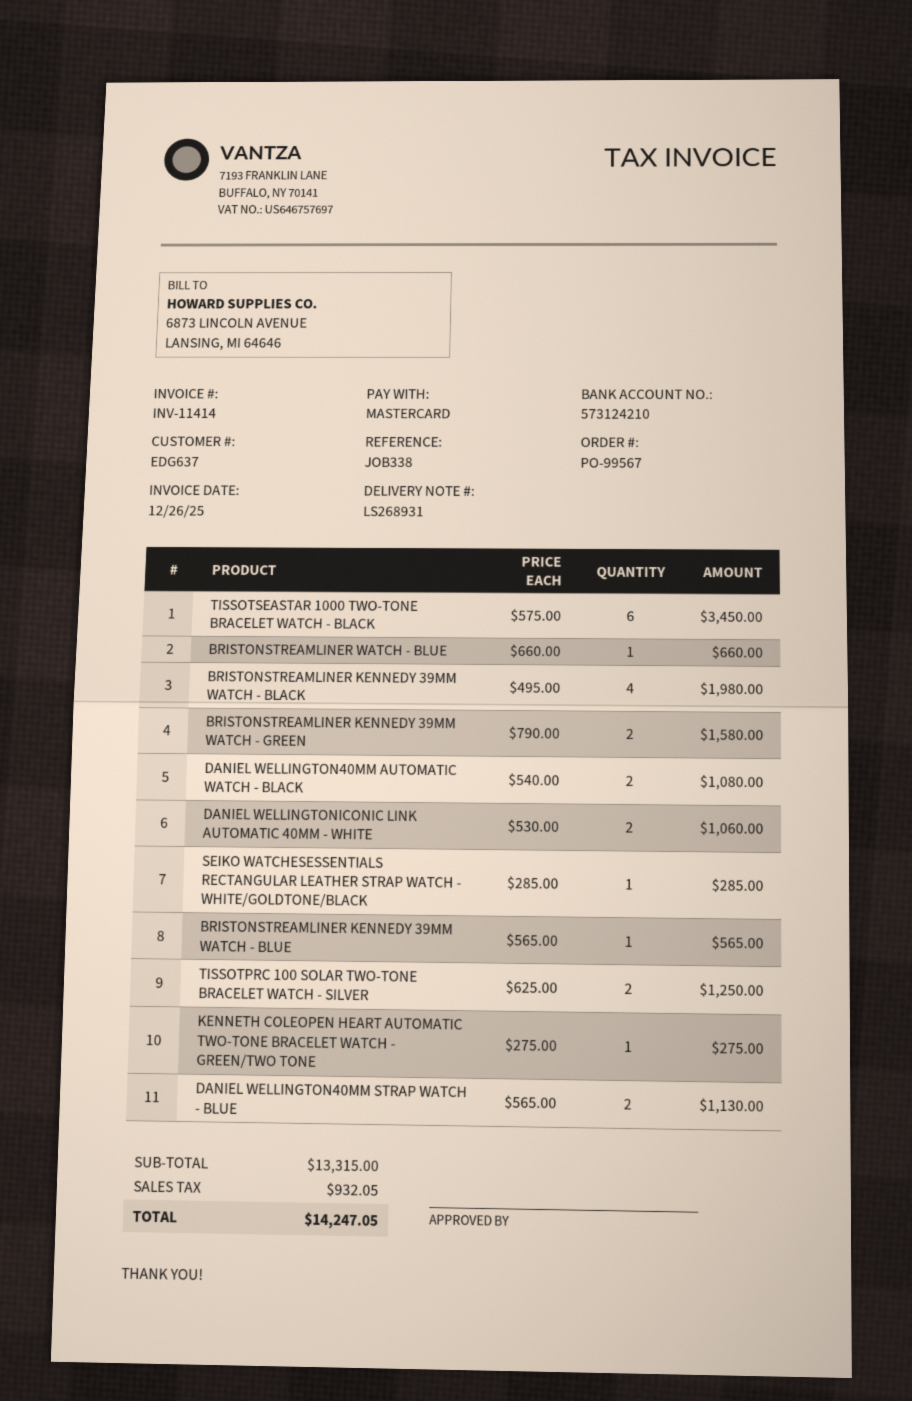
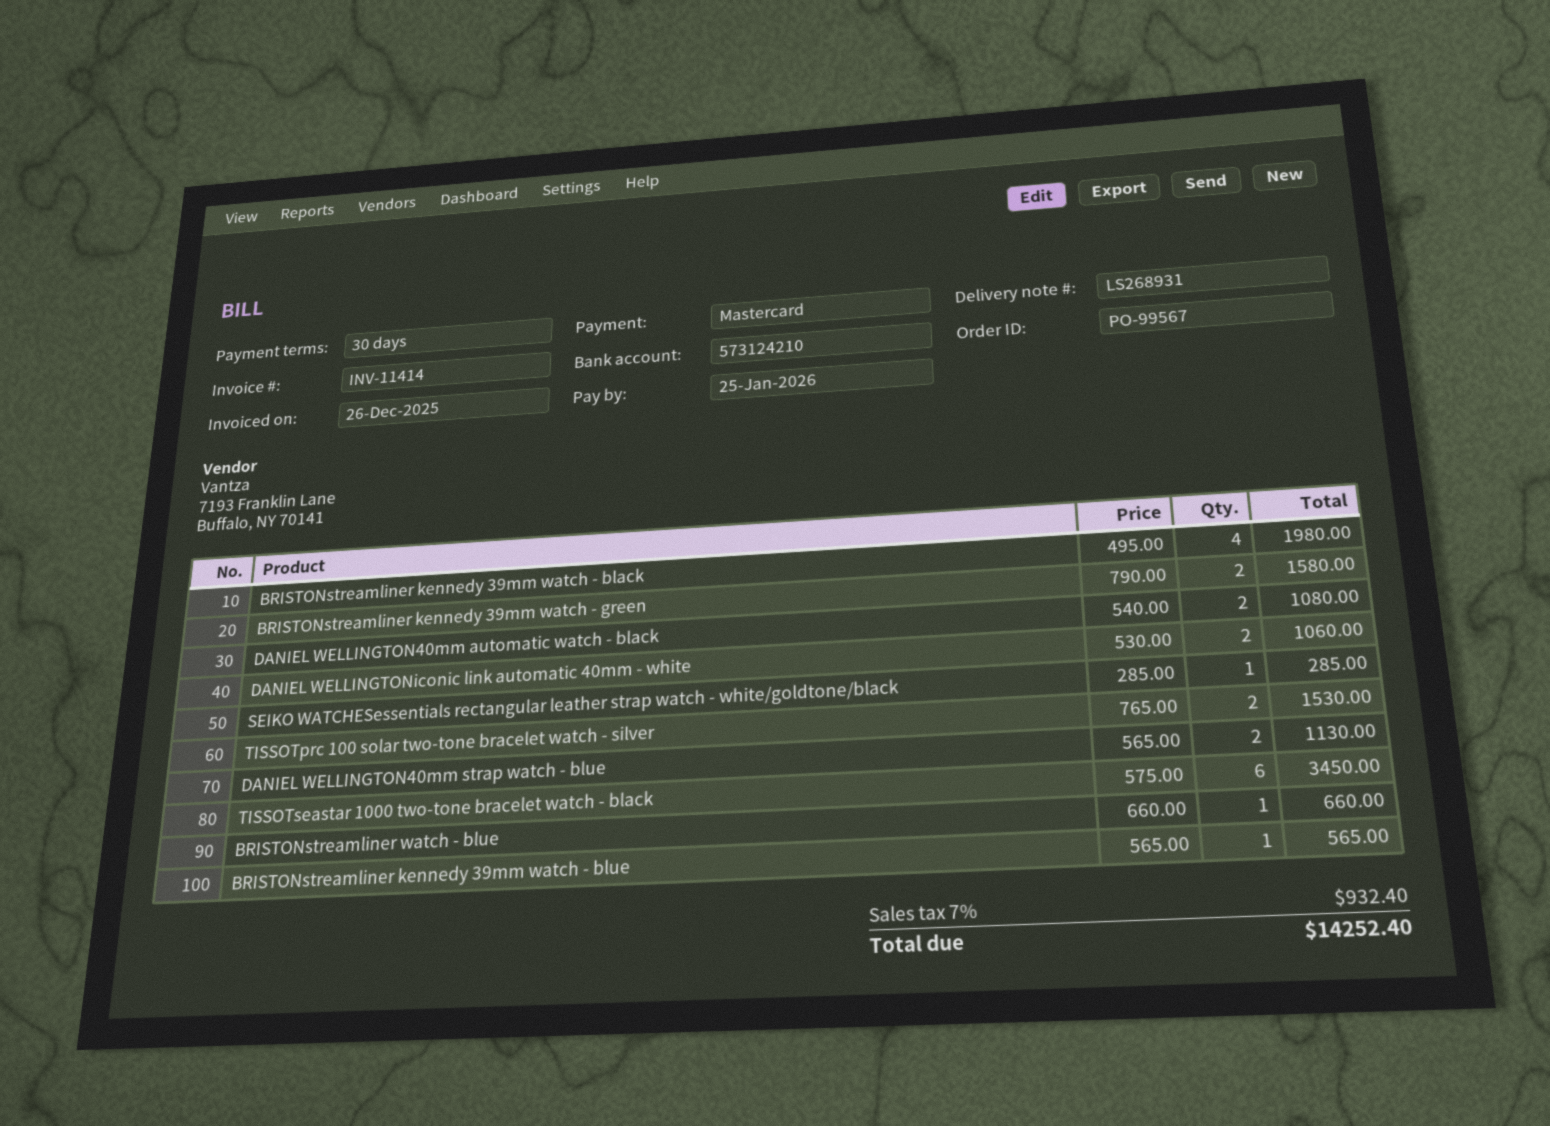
TISSOTPRC 100 SOLAR TWO-TONE BRACELET WATCH - SILVER: 2 x 625.00 = 1250.00 -> 2 x 765.00 = 1530.00
KENNETH COLEOPEN HEART AUTOMATIC TWO-TONE BRACELET WATCH - GREEN/TWO TONE: 1 x 275.00 = 275.00 -> none
tax: 932.05 -> 932.40
total: 14247.05 -> 14252.40

